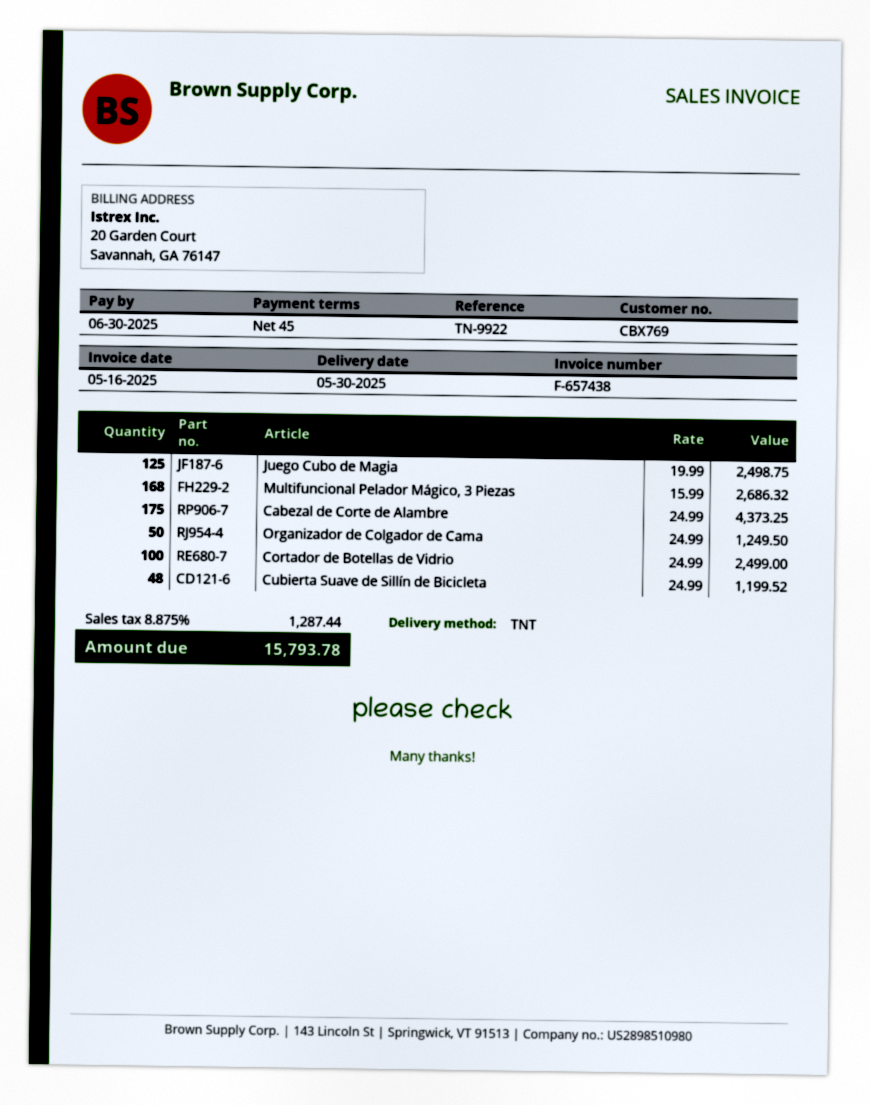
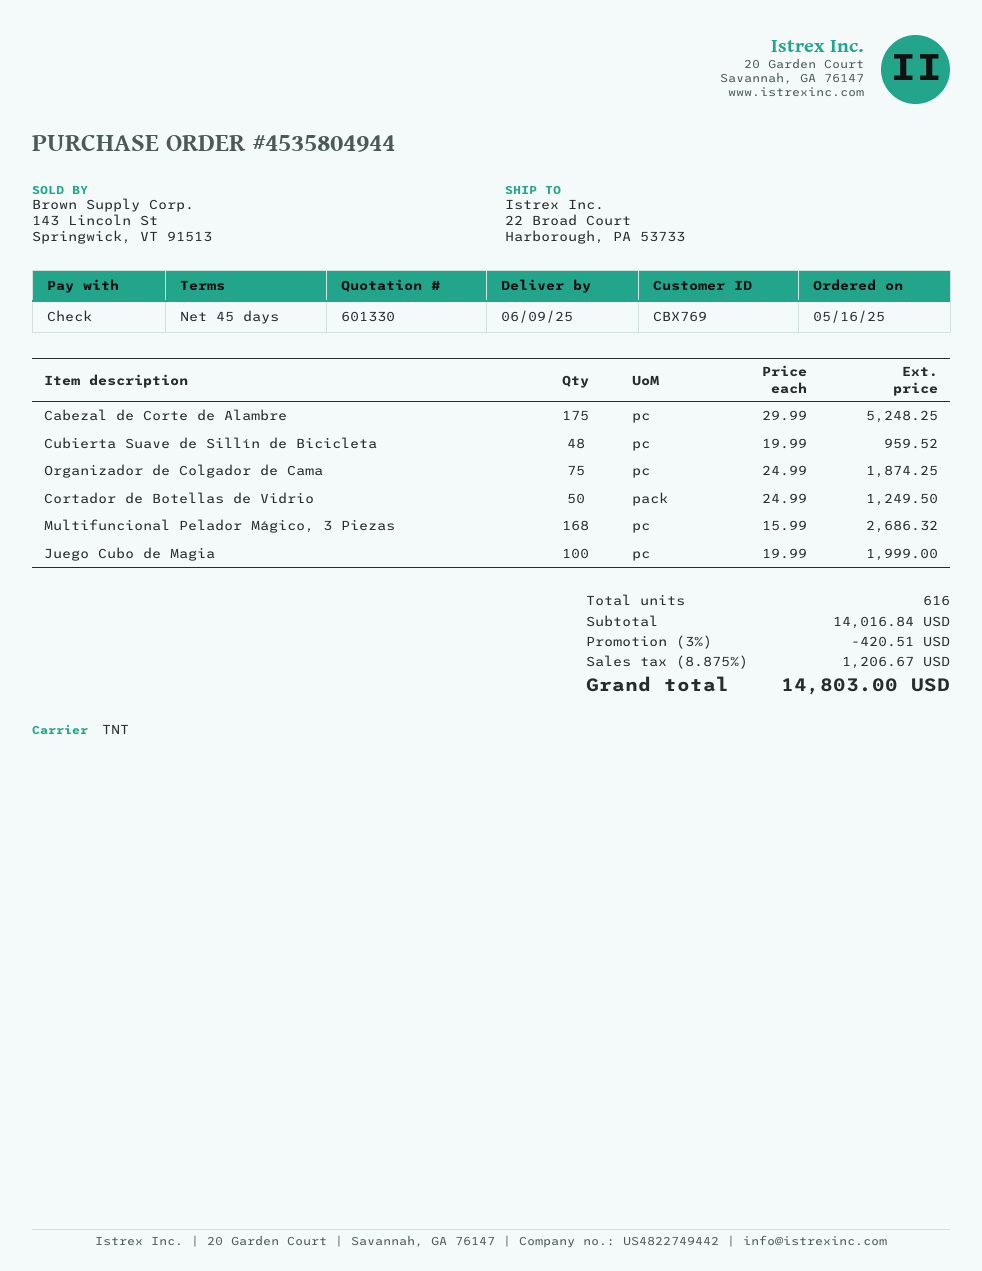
delivery date: 2025-05-30 -> 2025-06-09
Juego Cubo de Magia: 125 x 19.99 = 2498.75 -> 100 x 19.99 = 1999.00
Cabezal de Corte de Alambre: 175 x 24.99 = 4373.25 -> 175 x 29.99 = 5248.25
Organizador de Colgador de Cama: 50 x 24.99 = 1249.50 -> 75 x 24.99 = 1874.25
Cortador de Botellas de Vidrio: 100 x 24.99 = 2499.00 -> 50 x 24.99 = 1249.50
Cubierta Suave de Sillín de Bicicleta: 48 x 24.99 = 1199.52 -> 48 x 19.99 = 959.52
discount: none -> 3% = 420.51
tax: 8.875% = 1287.44 -> 8.875% = 1206.67
total: 15793.78 -> 14803.00

